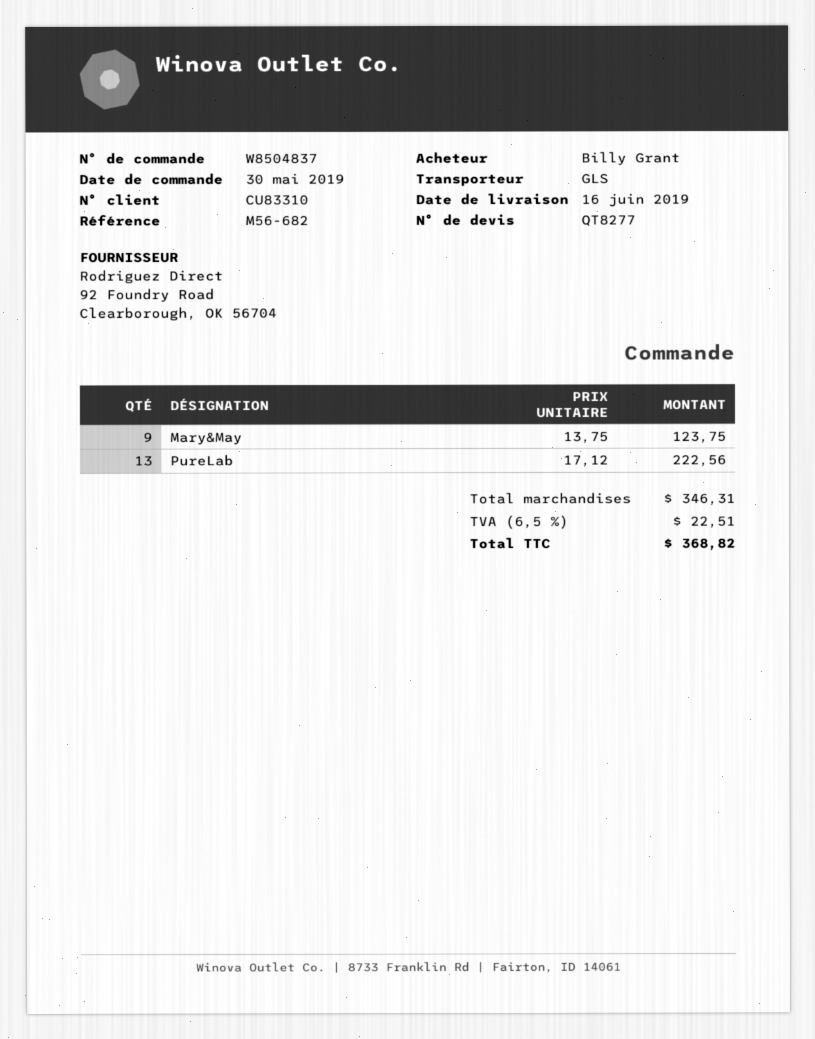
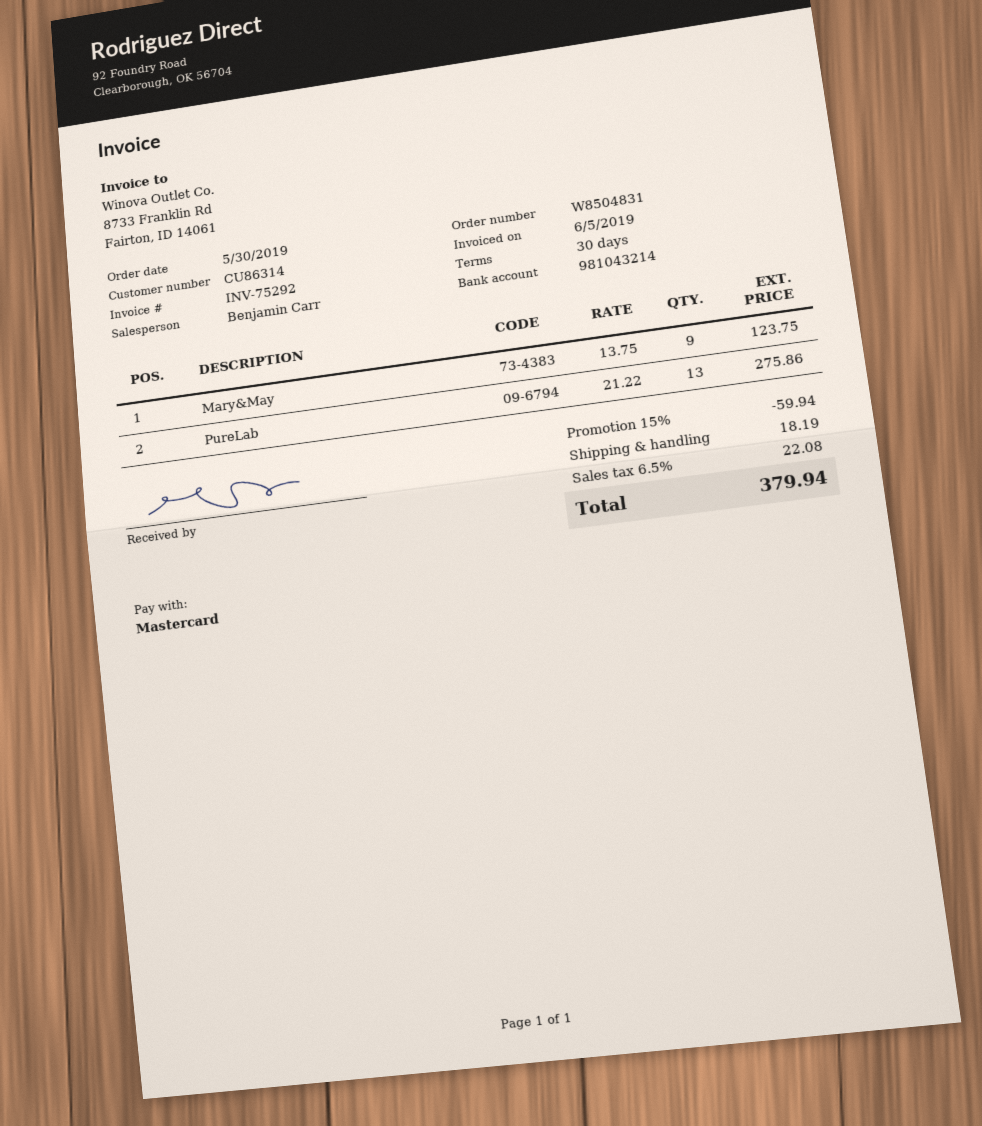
order number: W8504837 -> W8504831
customer number: CU83310 -> CU86314
PureLab: 13 x 17.12 = 222.56 -> 13 x 21.22 = 275.86
discount: none -> 15% = 59.94
shipping: none -> 18.19
tax: 6.5% = 22.51 -> 6.5% = 22.08
total: 368.82 -> 379.94

